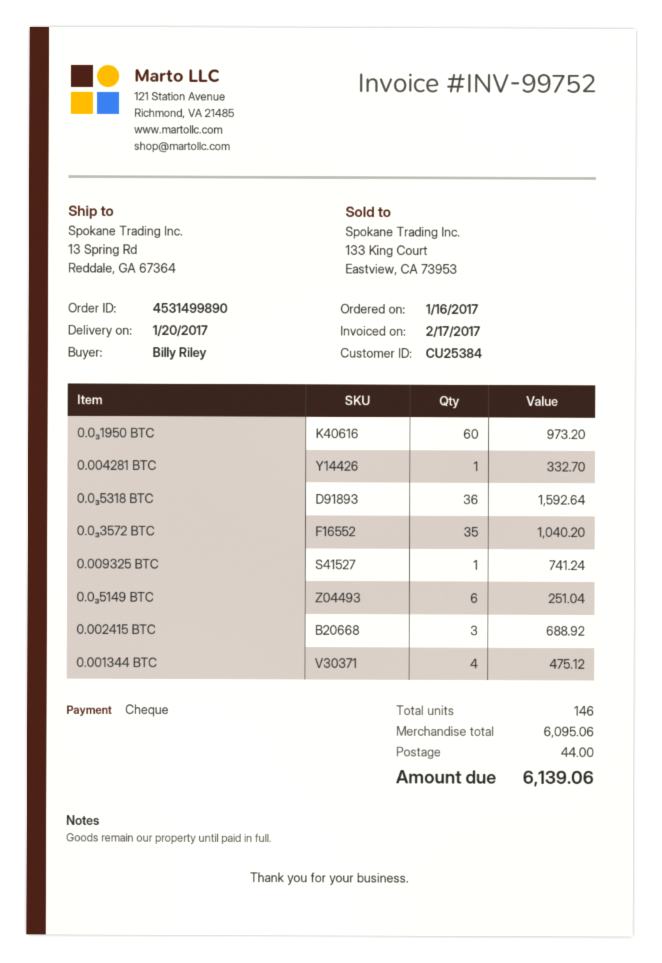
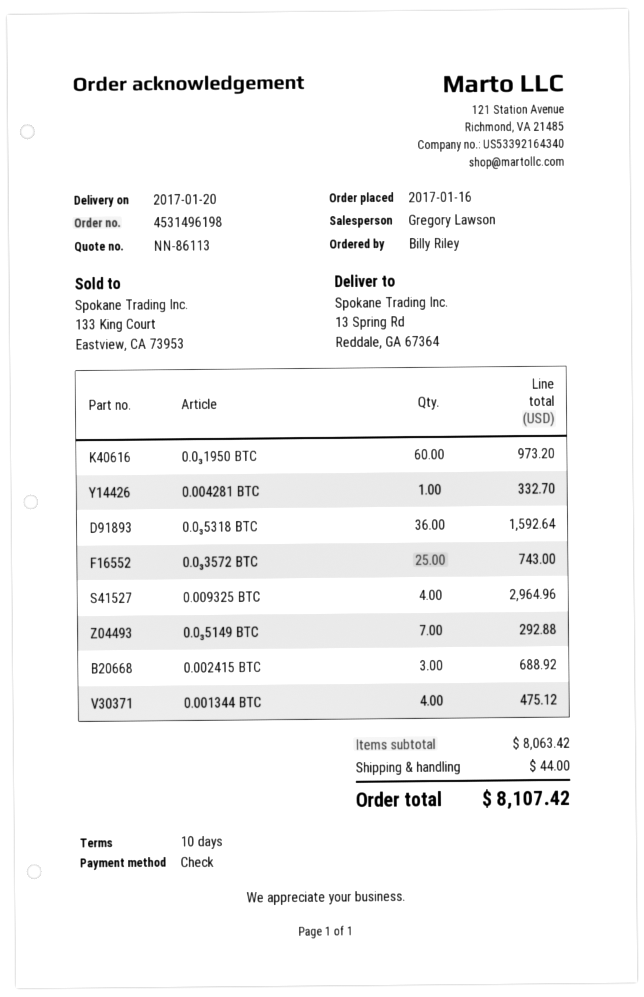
order number: 4531499890 -> 4531496198
0.0₃3572 BTC: 35 for 1040.20 -> 25 for 743.00
0.009325 BTC: 1 for 741.24 -> 4 for 2964.96
0.0₃5149 BTC: 6 for 251.04 -> 7 for 292.88
subtotal: 6095.06 -> 8063.42
total: 6139.06 -> 8107.42

